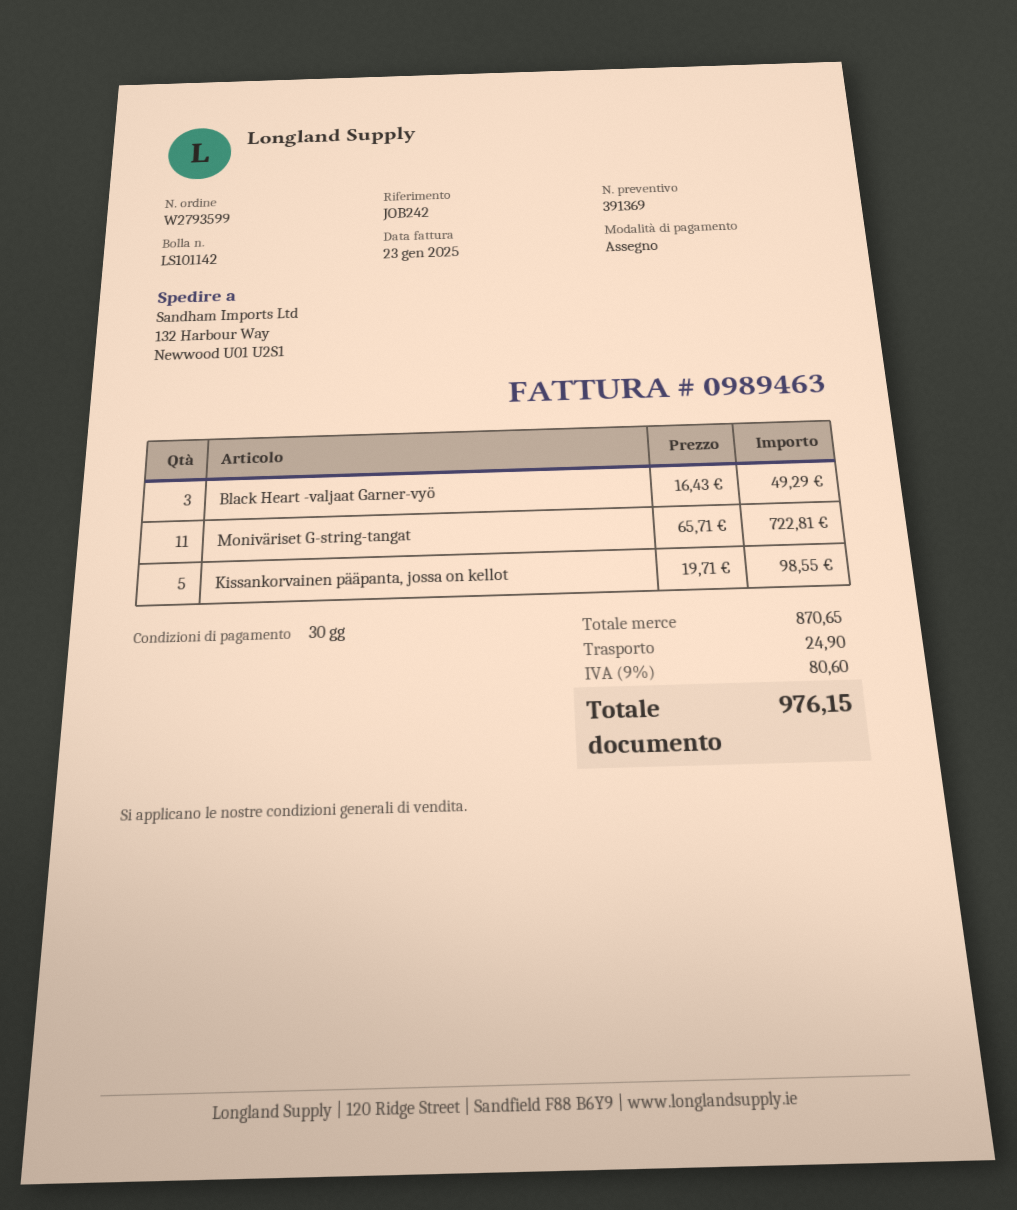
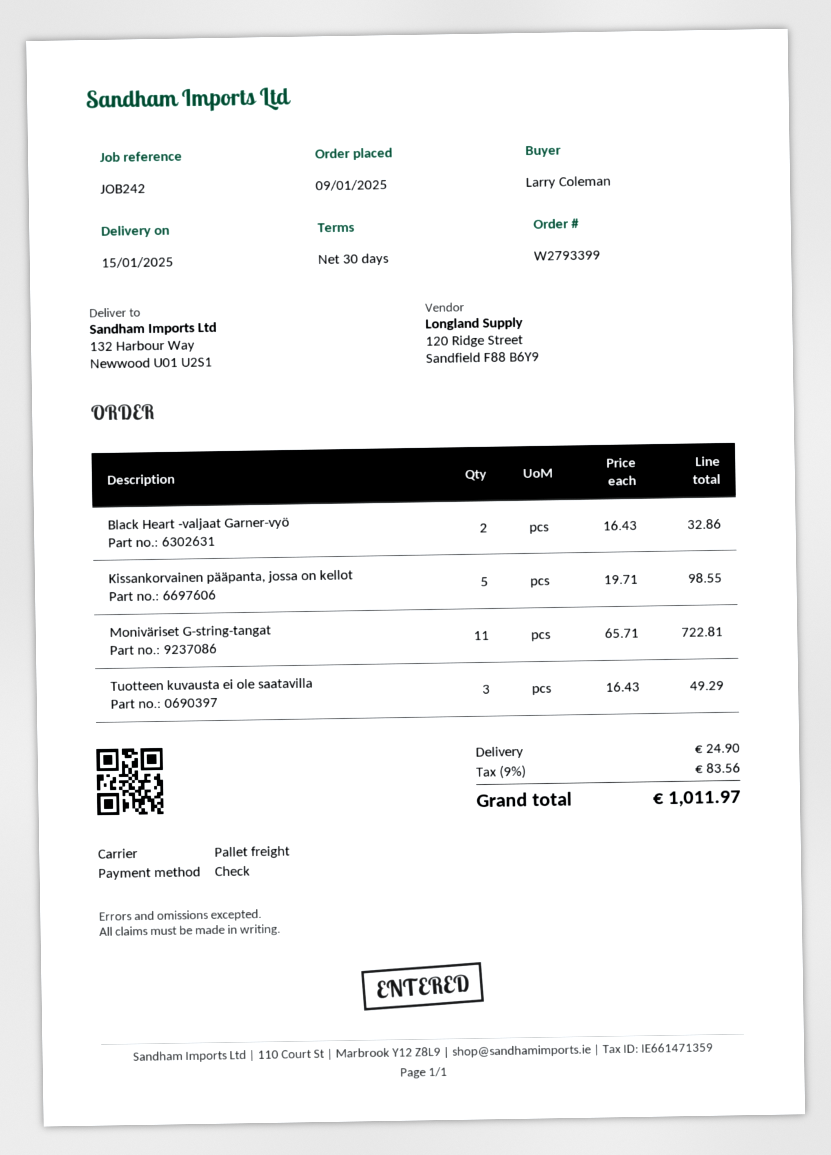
order number: W2793599 -> W2793399
Black Heart -valjaat Garner-vyö: 3 x 16.43 = 49.29 -> 2 x 16.43 = 32.86
Tuotteen kuvausta ei ole saatavilla: none -> 3 x 16.43 = 49.29
tax: 9% = 80.60 -> 9% = 83.56
total: 976.15 -> 1011.97

